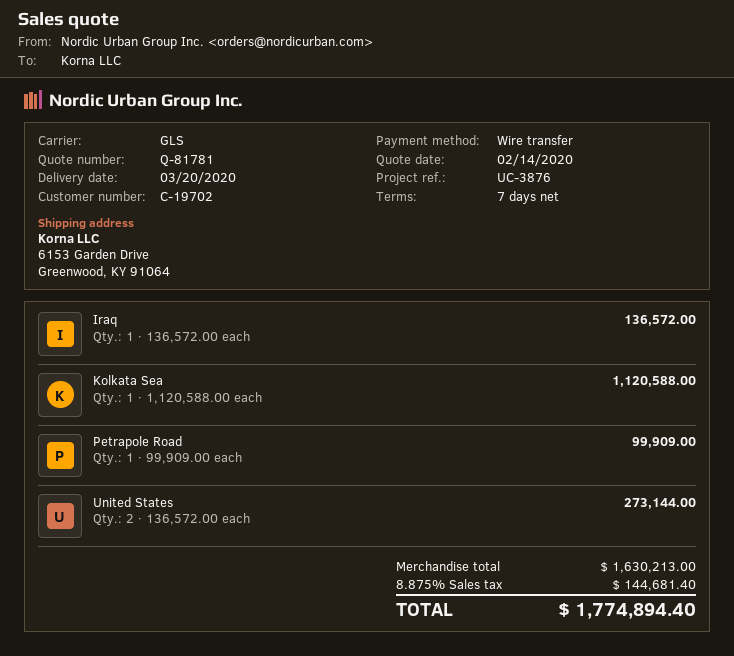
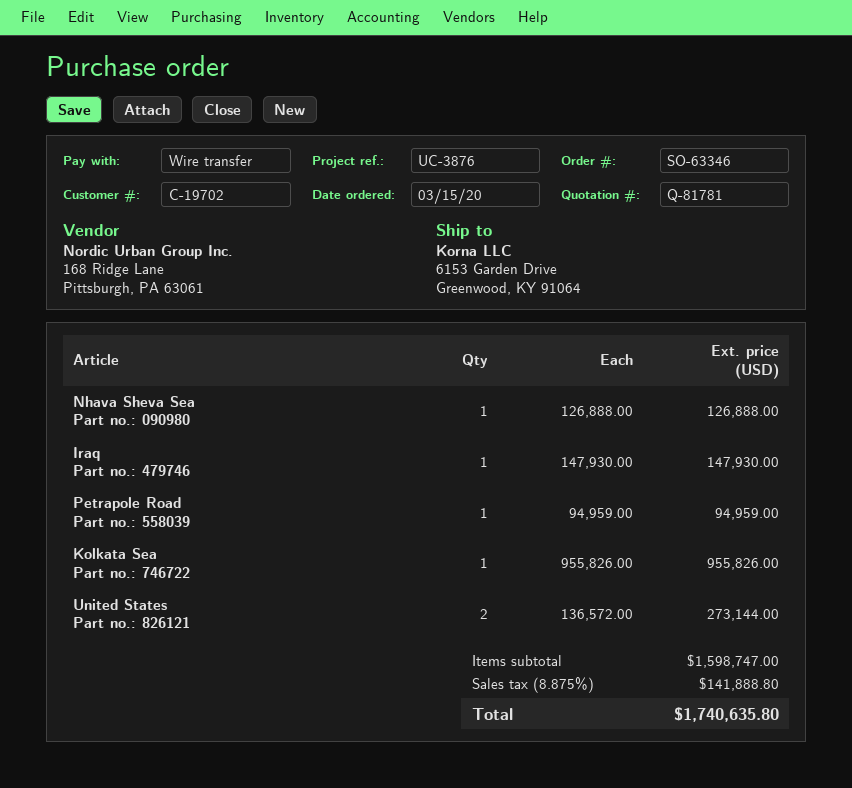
Iraq: 1 x 136572.00 = 136572.00 -> 1 x 147930.00 = 147930.00
Kolkata Sea: 1 x 1120588.00 = 1120588.00 -> 1 x 955826.00 = 955826.00
Petrapole Road: 1 x 99909.00 = 99909.00 -> 1 x 94959.00 = 94959.00
Nhava Sheva Sea: none -> 1 x 126888.00 = 126888.00
subtotal: 1630213.00 -> 1598747.00
tax: 8.875% = 144681.40 -> 8.875% = 141888.80
total: 1774894.40 -> 1740635.80

